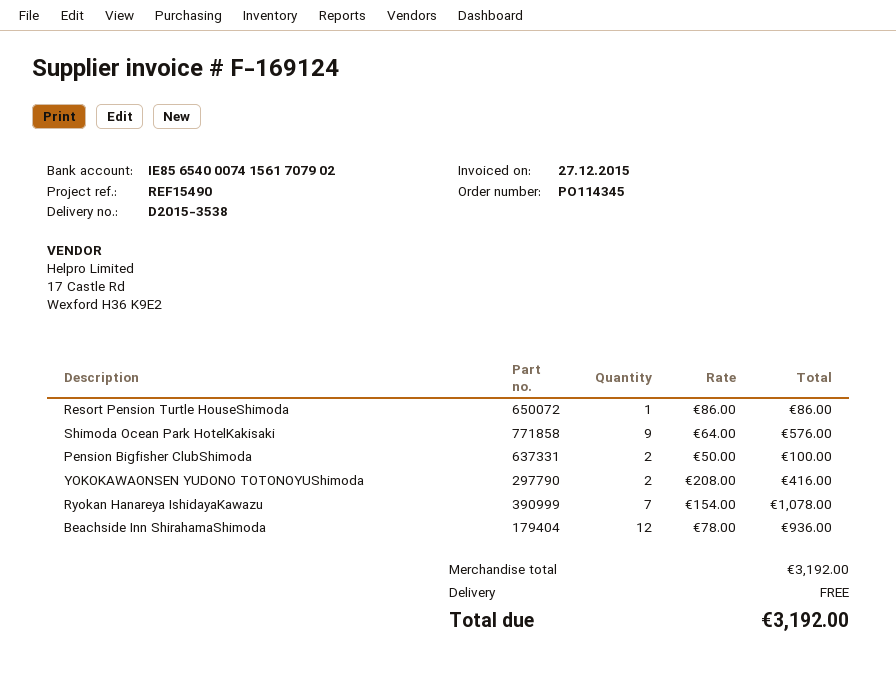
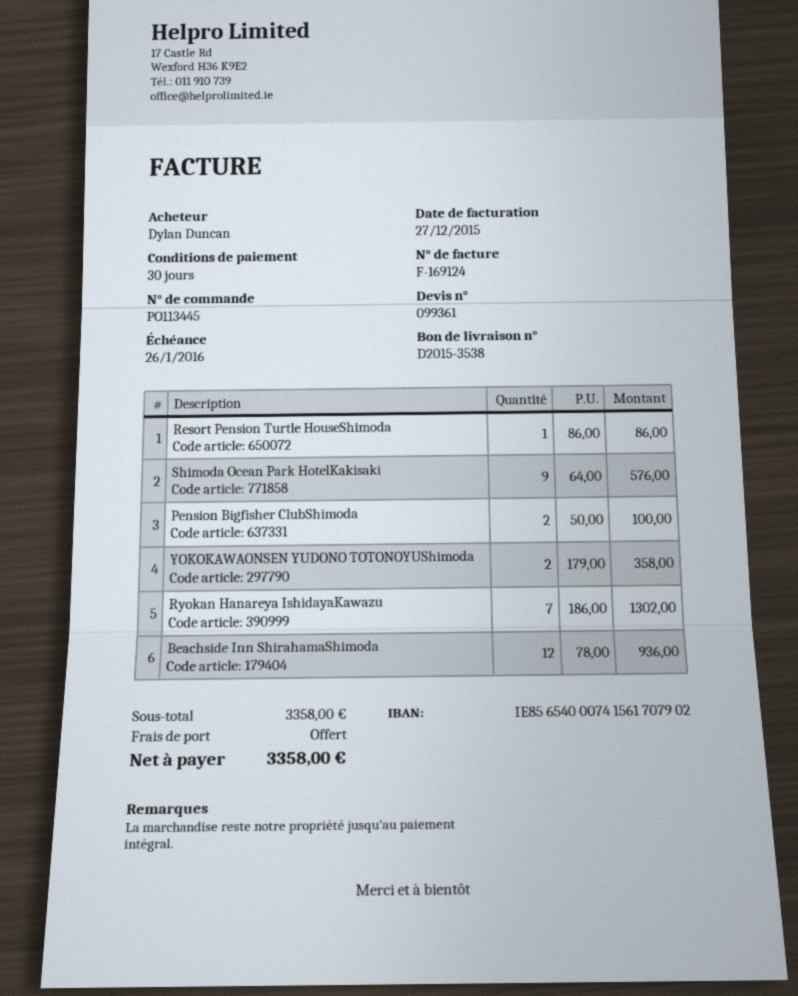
order number: PO114345 -> PO113445
YOKOKAWAONSEN YUDONO TOTONOYUShimoda: 2 x 208.00 = 416.00 -> 2 x 179.00 = 358.00
Ryokan Hanareya IshidayaKawazu: 7 x 154.00 = 1078.00 -> 7 x 186.00 = 1302.00
subtotal: 3192.00 -> 3358.00
total: 3192.00 -> 3358.00

